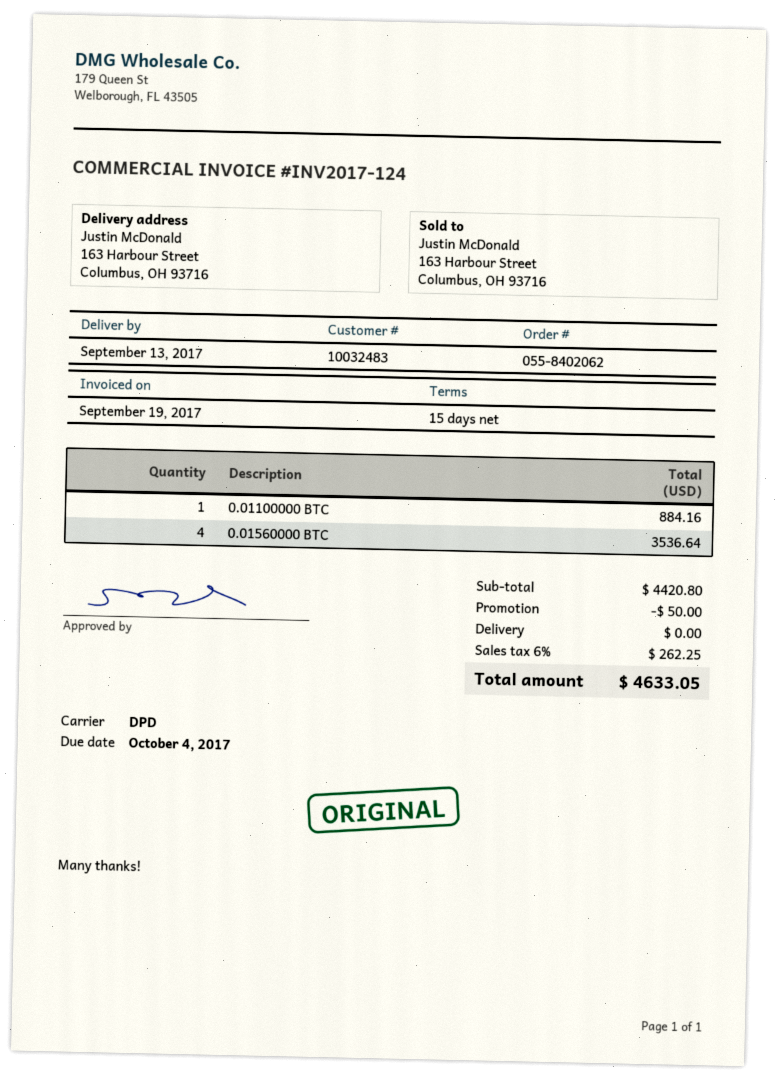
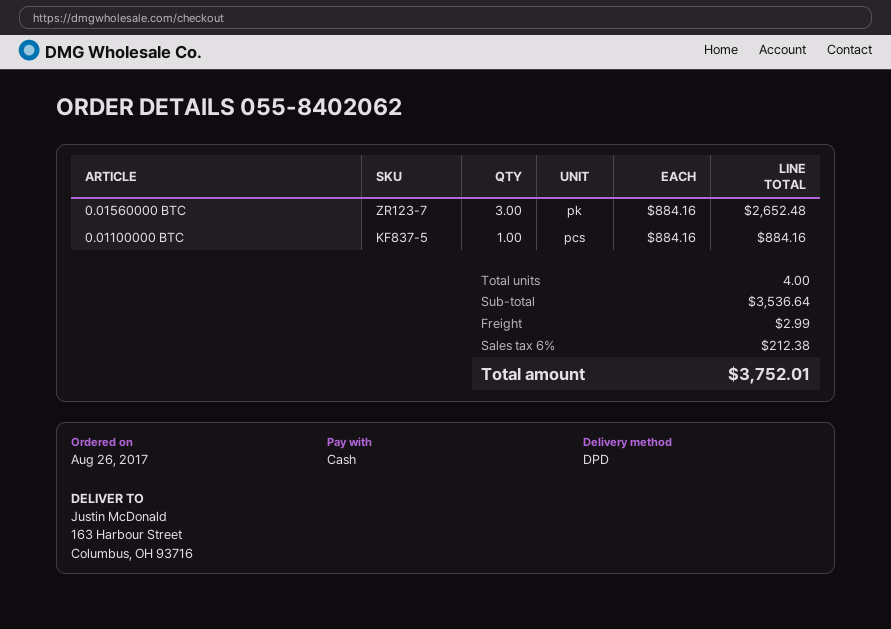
0.01560000 BTC: 4 for 3536.64 -> 3 for 2652.48
subtotal: 4420.80 -> 3536.64
discount: 50.00 -> none
shipping: 0.00 -> 2.99
tax: 6% = 262.25 -> 6% = 212.38
total: 4633.05 -> 3752.01

